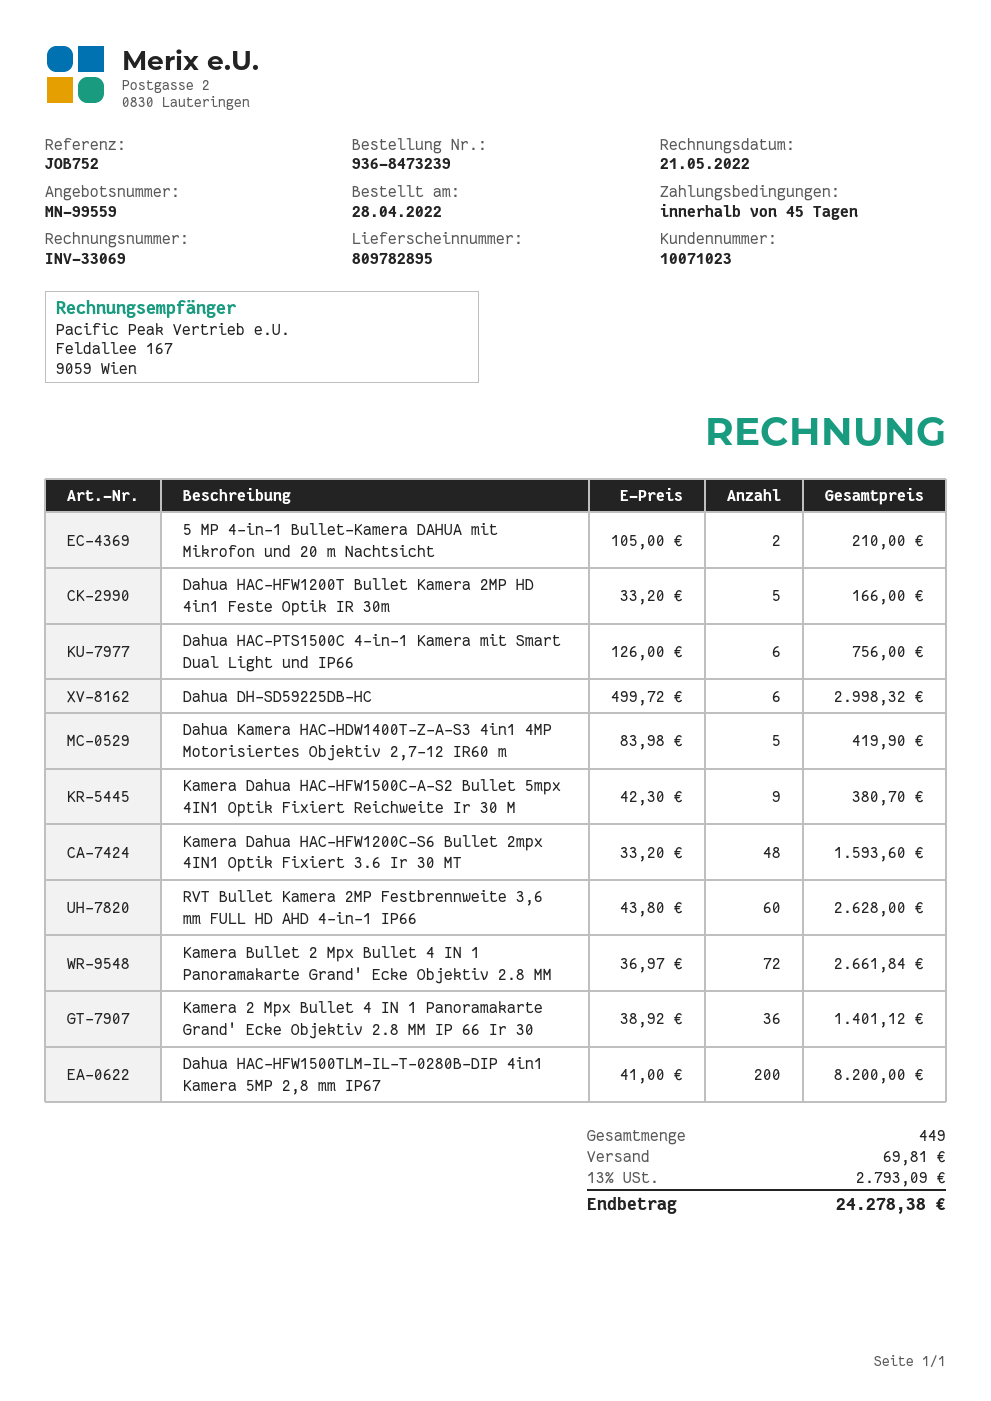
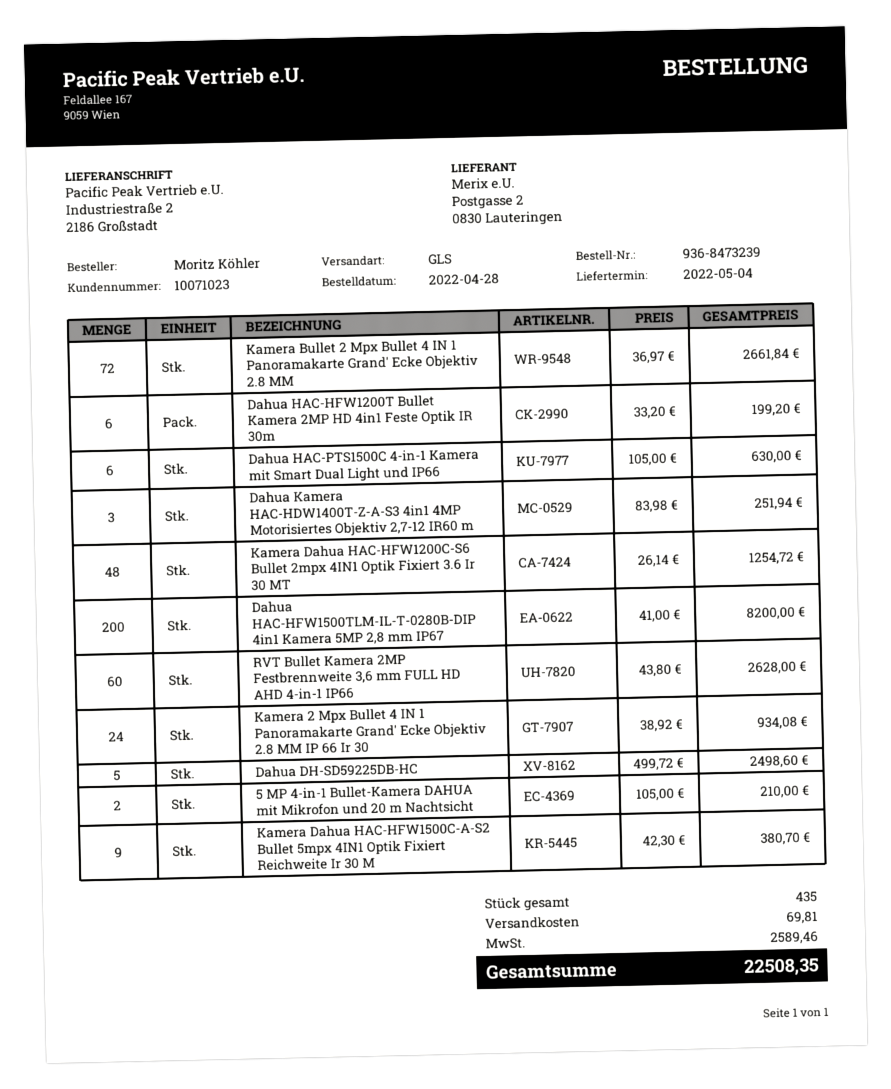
Dahua HAC-HFW1200T Bullet Kamera 2MP HD 4in1 Feste Optik IR 30m: 5 x 33.20 = 166.00 -> 6 x 33.20 = 199.20
Dahua HAC-PTS1500C 4-in-1 Kamera mit Smart Dual Light und IP66: 6 x 126.00 = 756.00 -> 6 x 105.00 = 630.00
Dahua DH-SD59225DB-HC: 6 x 499.72 = 2998.32 -> 5 x 499.72 = 2498.60
Dahua Kamera HAC-HDW1400T-Z-A-S3 4in1 4MP Motorisiertes Objektiv 2,7-12 IR60 m: 5 x 83.98 = 419.90 -> 3 x 83.98 = 251.94
Kamera Dahua HAC-HFW1200C-S6 Bullet 2mpx 4IN1 Optik Fixiert 3.6 Ir 30 MT: 48 x 33.20 = 1593.60 -> 48 x 26.14 = 1254.72
Kamera 2 Mpx Bullet 4 IN 1 Panoramakarte Grand' Ecke Objektiv 2.8 MM IP 66 Ir 30: 36 x 38.92 = 1401.12 -> 24 x 38.92 = 934.08
total quantity: 449 -> 435
tax: 2793.09 -> 2589.46
total: 24278.38 -> 22508.35

